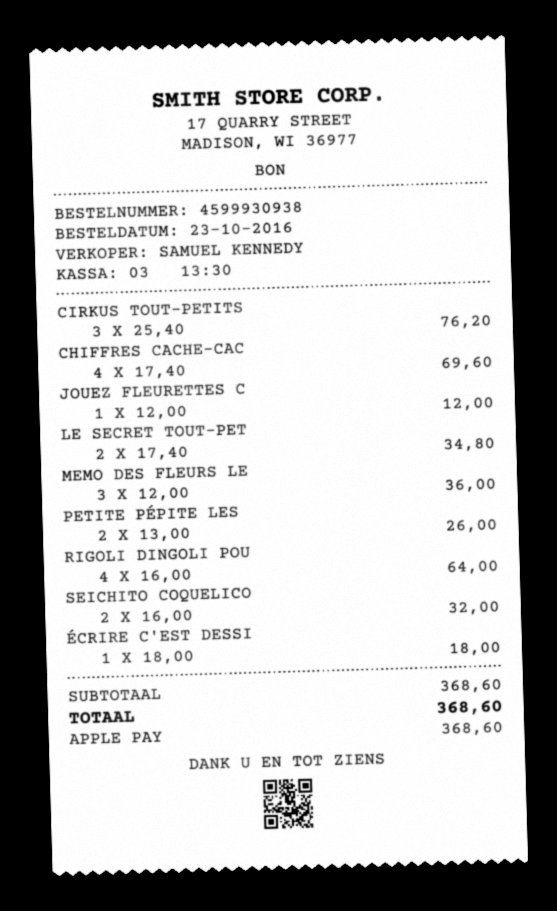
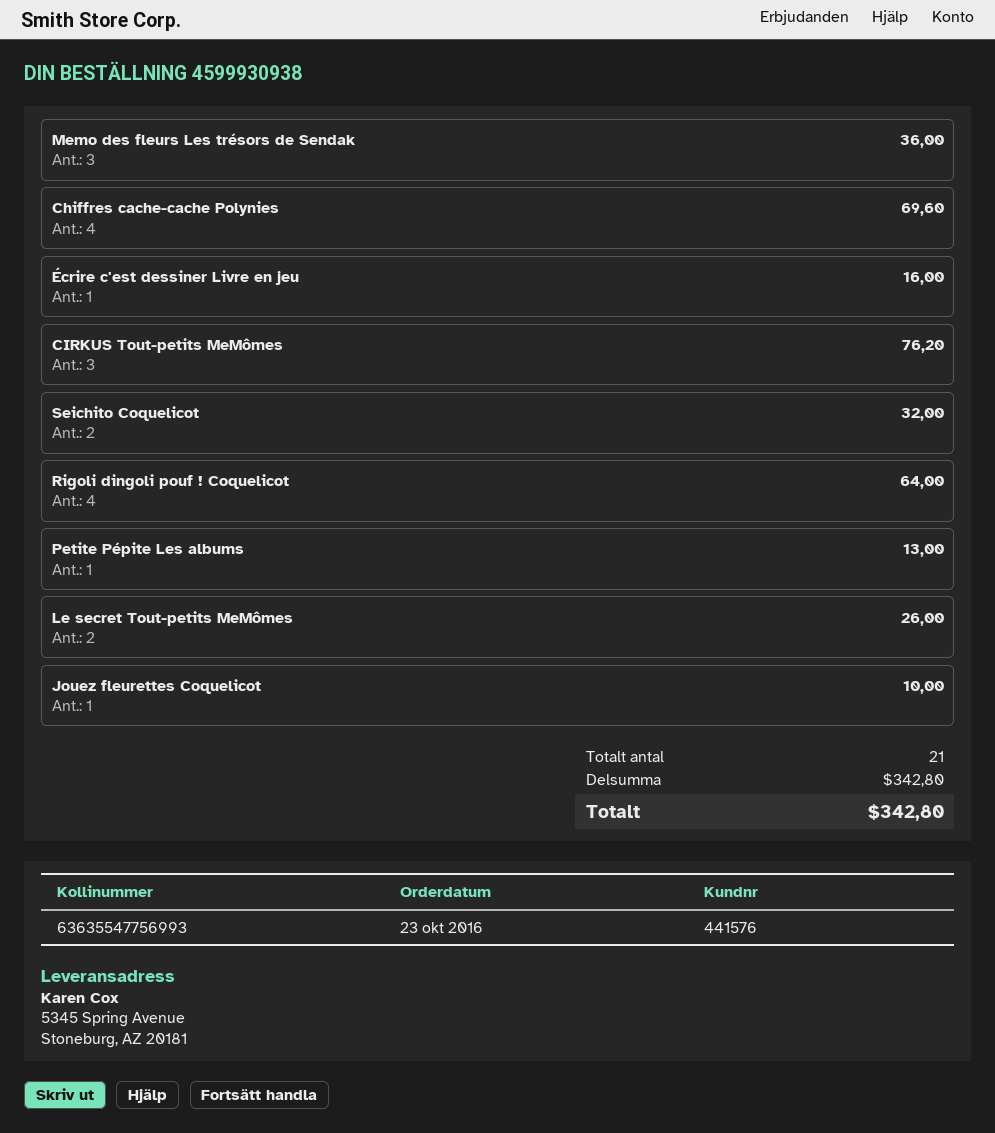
JOUEZ FLEURETTES C: 1 for 12.00 -> 1 for 10.00
LE SECRET TOUT-PET: 2 for 34.80 -> 2 for 26.00
PETITE PÉPITE LES: 2 for 26.00 -> 1 for 13.00
ÉCRIRE C'EST DESSI: 1 for 18.00 -> 1 for 16.00
subtotal: 368.60 -> 342.80
total: 368.60 -> 342.80

